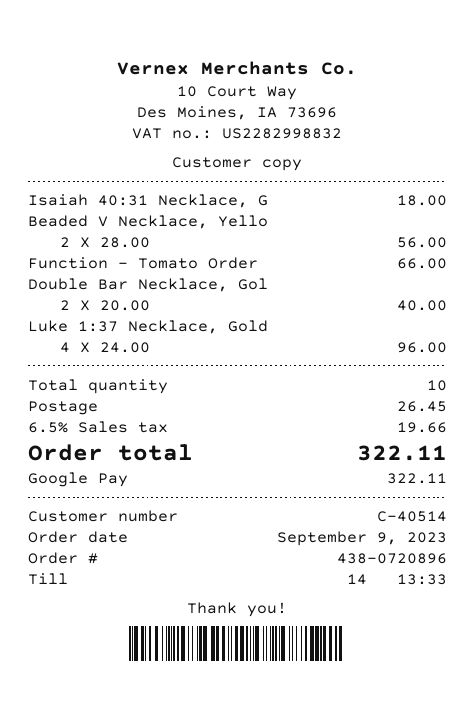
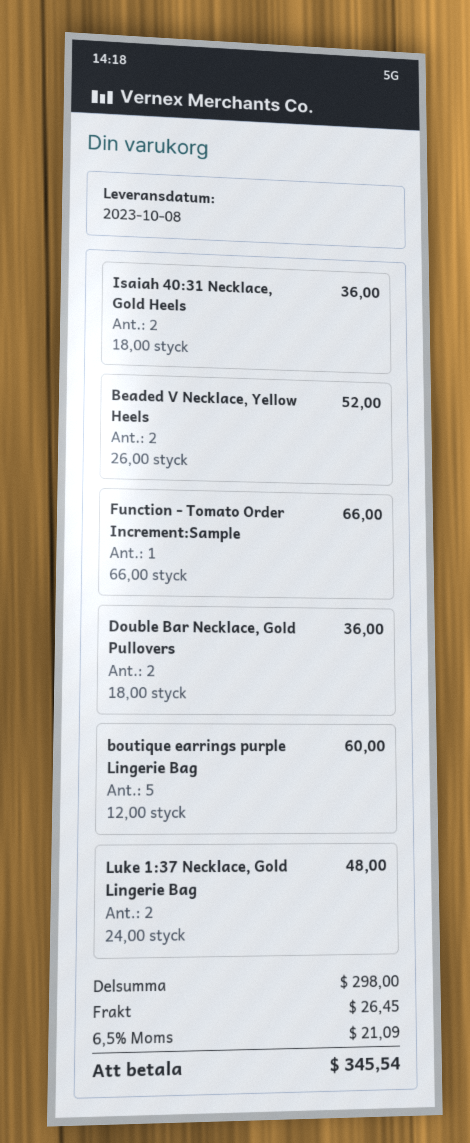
Isaiah 40:31 Necklace, G: 1 x 18.00 = 18.00 -> 2 x 18.00 = 36.00
Beaded V Necklace, Yello: 2 x 28.00 = 56.00 -> 2 x 26.00 = 52.00
Double Bar Necklace, Gol: 2 x 20.00 = 40.00 -> 2 x 18.00 = 36.00
Luke 1:37 Necklace, Gold: 4 x 24.00 = 96.00 -> 2 x 24.00 = 48.00
boutique earrings purple Lingerie Bag: none -> 5 x 12.00 = 60.00
tax: 6.5% = 19.66 -> 6.5% = 21.09
total: 322.11 -> 345.54

